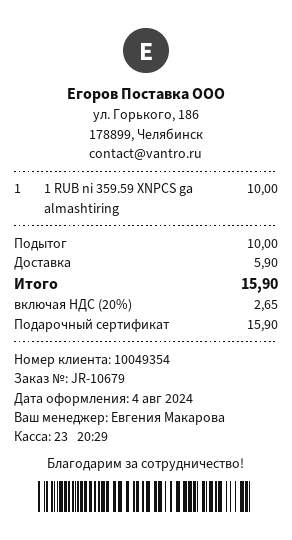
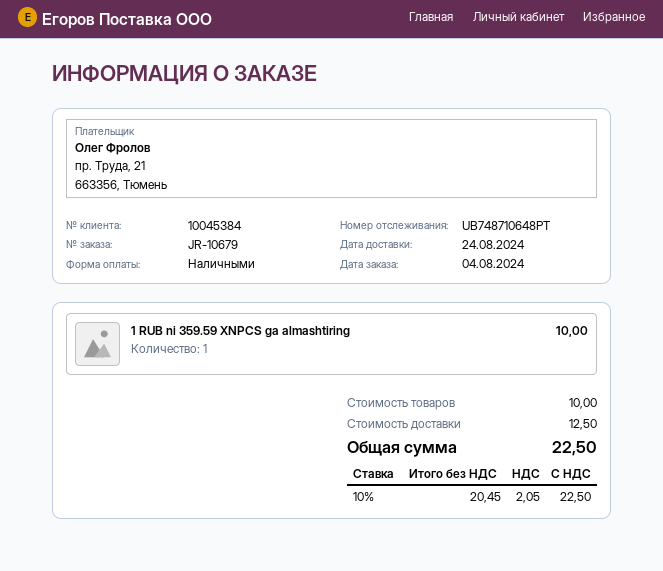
customer number: 10049354 -> 10045384
payment method: gift card -> cash
shipping: 5.90 -> 12.50
tax: 20% = 2.65 -> 10% = 2.05
total: 15.90 -> 22.50

